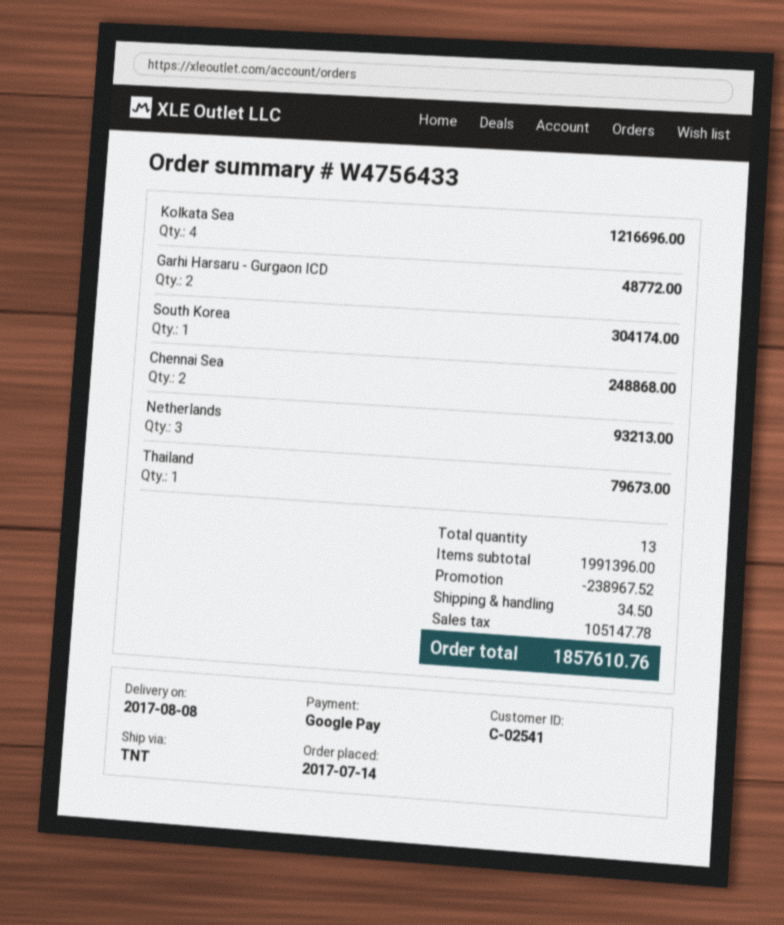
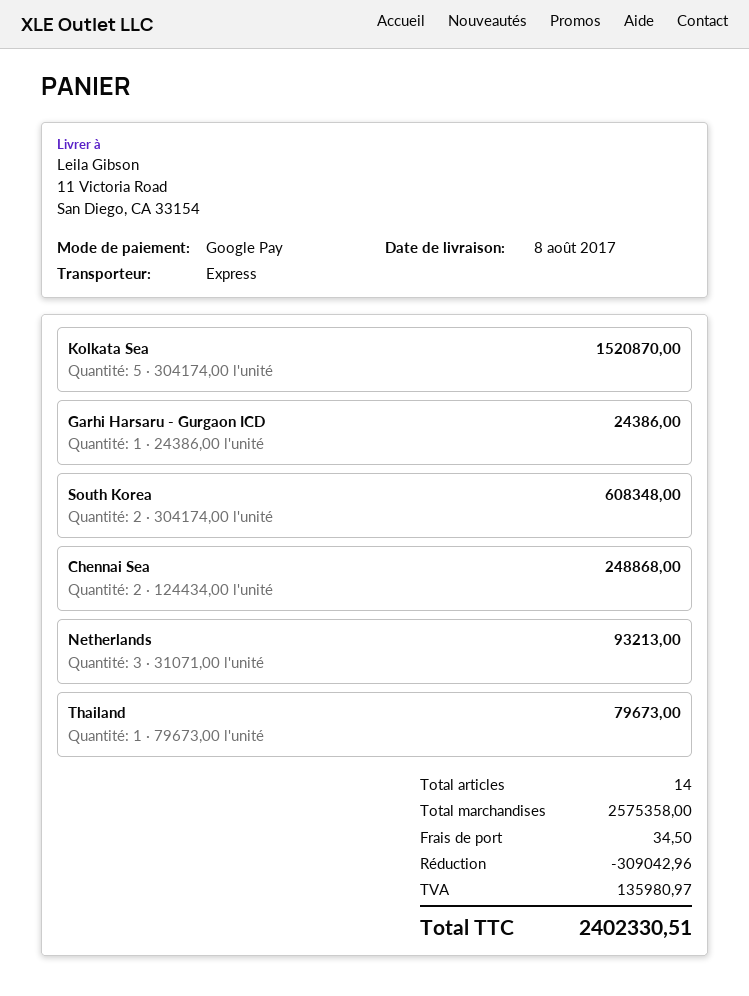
shipping method: TNT -> express
Kolkata Sea: 4 for 1216696.00 -> 5 for 1520870.00
Garhi Harsaru - Gurgaon ICD: 2 for 48772.00 -> 1 for 24386.00
South Korea: 1 for 304174.00 -> 2 for 608348.00
total quantity: 13 -> 14
subtotal: 1991396.00 -> 2575358.00
discount: 238967.52 -> 309042.96
tax: 105147.78 -> 135980.97
total: 1857610.76 -> 2402330.51

